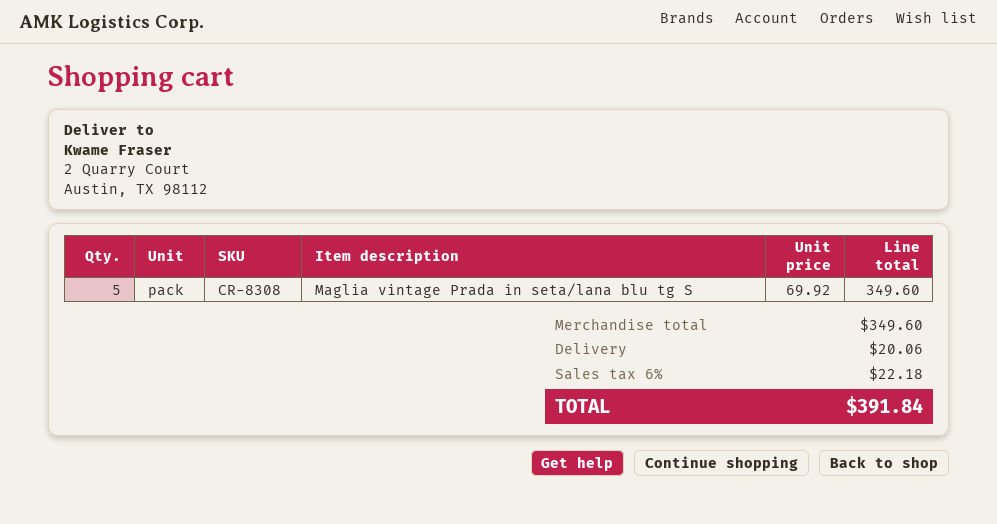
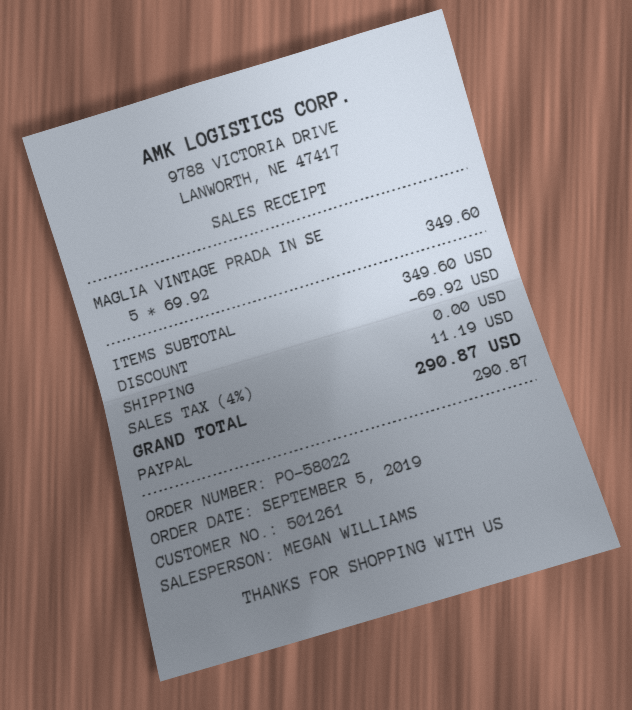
discount: none -> 69.92
shipping: 20.06 -> 0.00
tax: 6% = 22.18 -> 4% = 11.19
total: 391.84 -> 290.87

